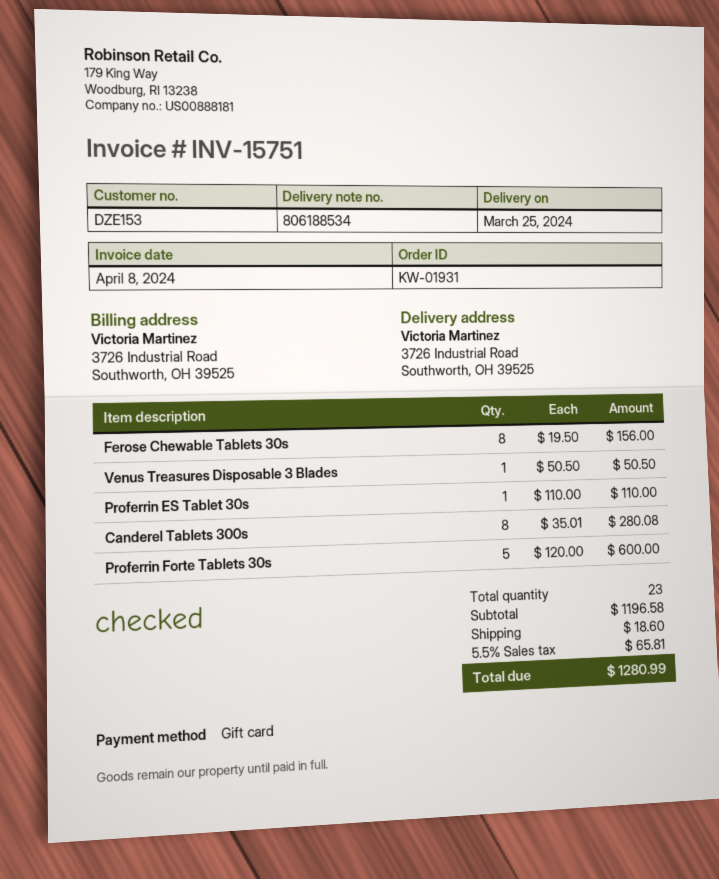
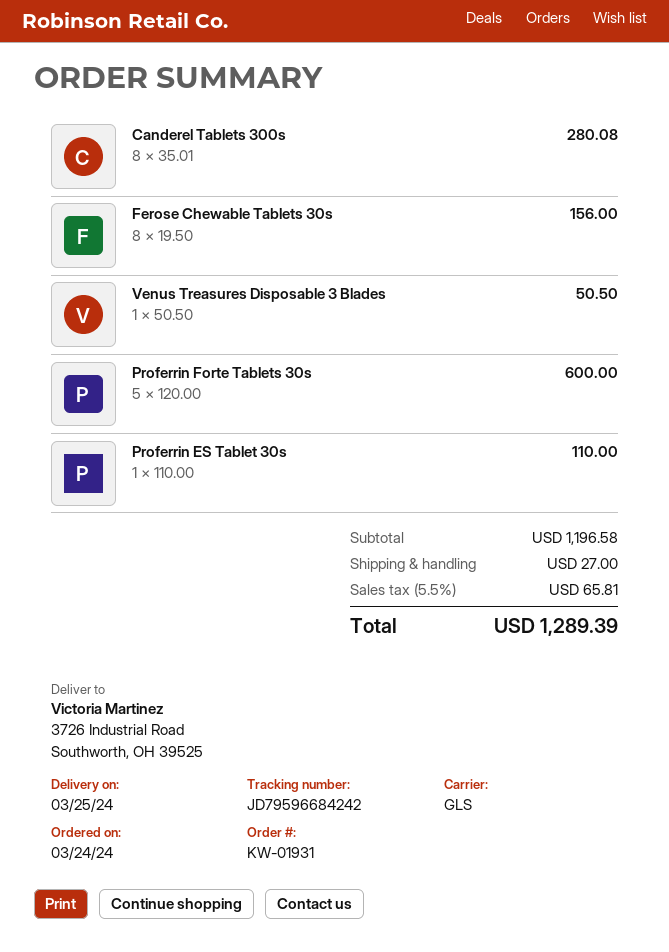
shipping: 18.60 -> 27.00
total: 1280.99 -> 1289.39

